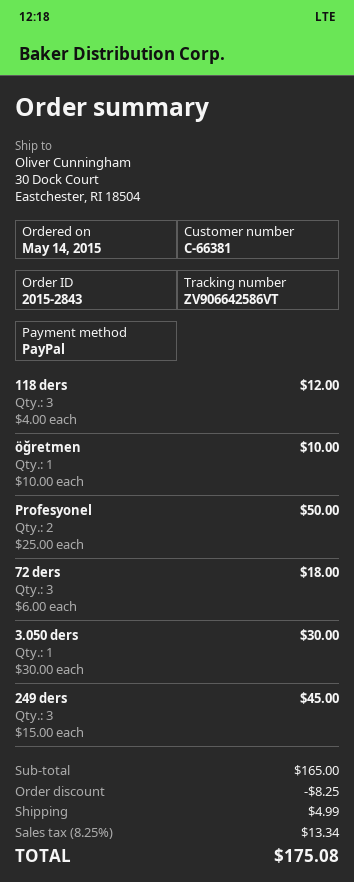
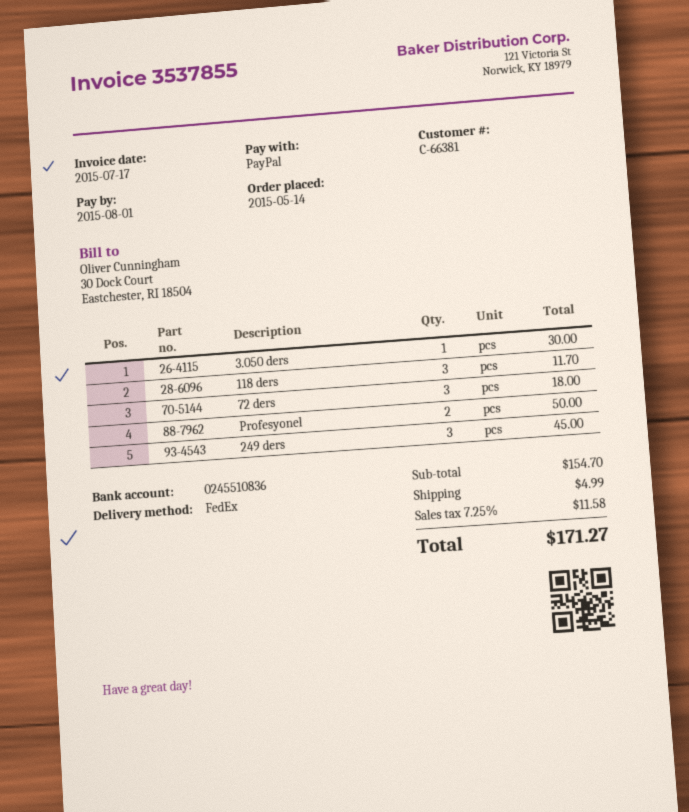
118 ders: 3 for 12.00 -> 3 for 11.70
öğretmen: 1 for 10.00 -> none
subtotal: 165.00 -> 154.70
discount: 8.25 -> none
tax: 8.25% = 13.34 -> 7.25% = 11.58
total: 175.08 -> 171.27

